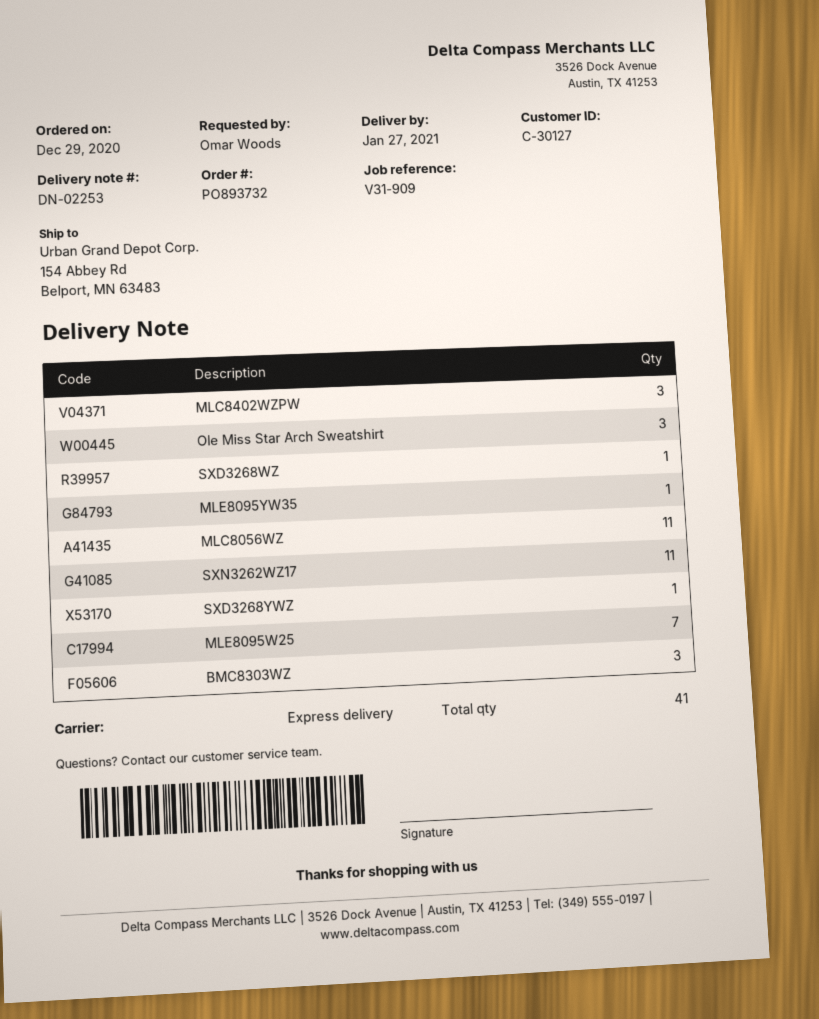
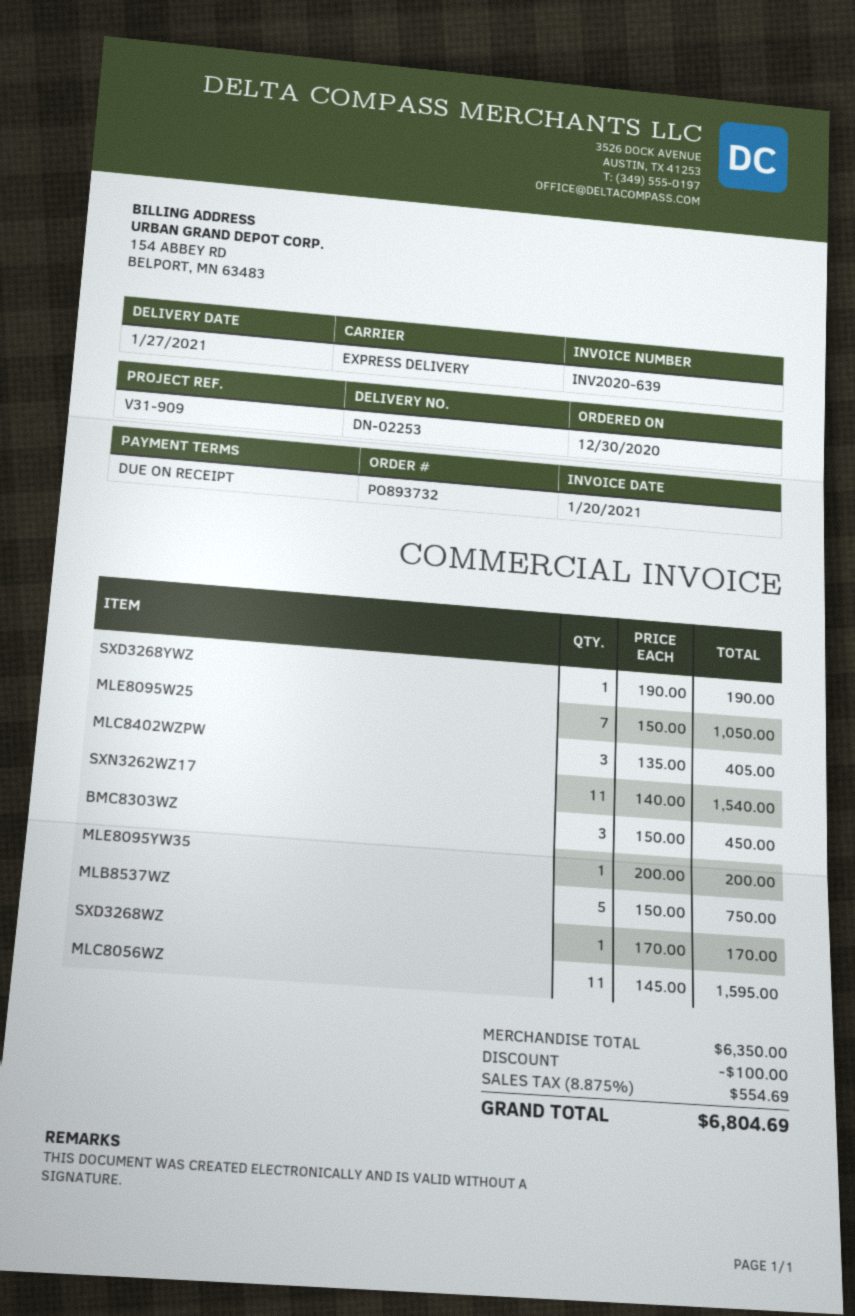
order date: 2020-12-29 -> 2020-12-30
Ole Miss Star Arch Sweatshirt: 3 -> none
MLB8537WZ: none -> 5

